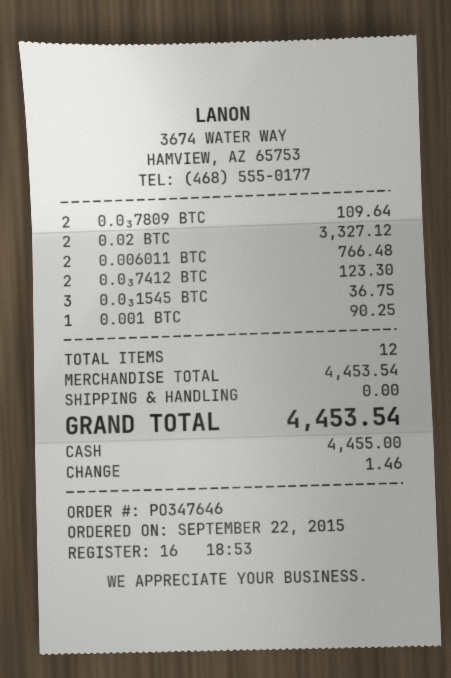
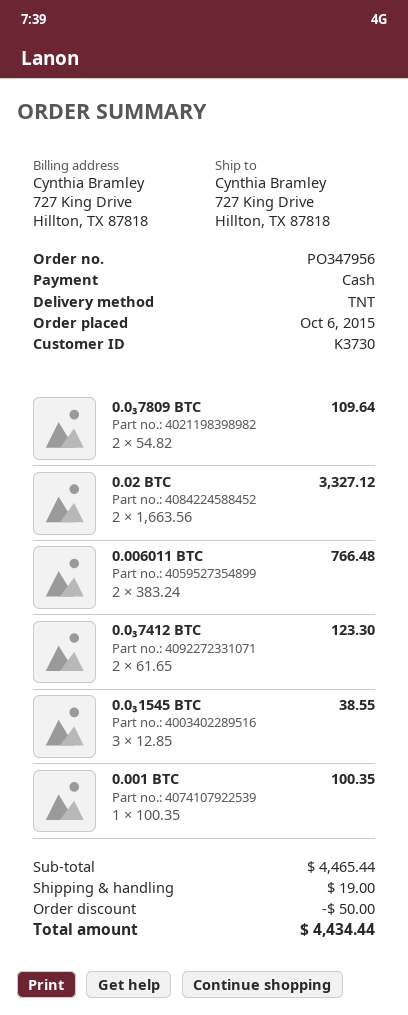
order number: PO347646 -> PO347956
order date: 2015-09-22 -> 2015-10-06
0.0₃1545 BTC: 3 for 36.75 -> 3 for 38.55
0.001 BTC: 1 for 90.25 -> 1 for 100.35
subtotal: 4453.54 -> 4465.44
discount: none -> 50.00
shipping: 0.00 -> 19.00
total: 4453.54 -> 4434.44

